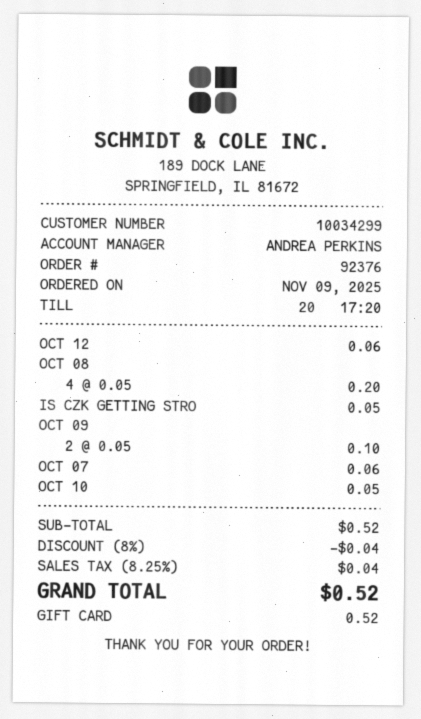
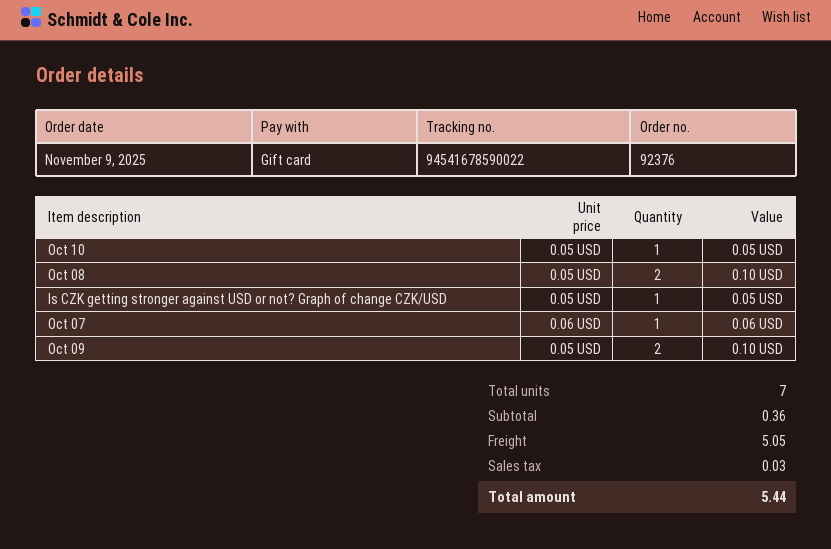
OCT 12: 1 x 0.06 = 0.06 -> none
OCT 08: 4 x 0.05 = 0.20 -> 2 x 0.05 = 0.10
subtotal: 0.52 -> 0.36
discount: 8% = 0.04 -> none
shipping: none -> 5.05
tax: 0.04 -> 0.03
total: 0.52 -> 5.44

